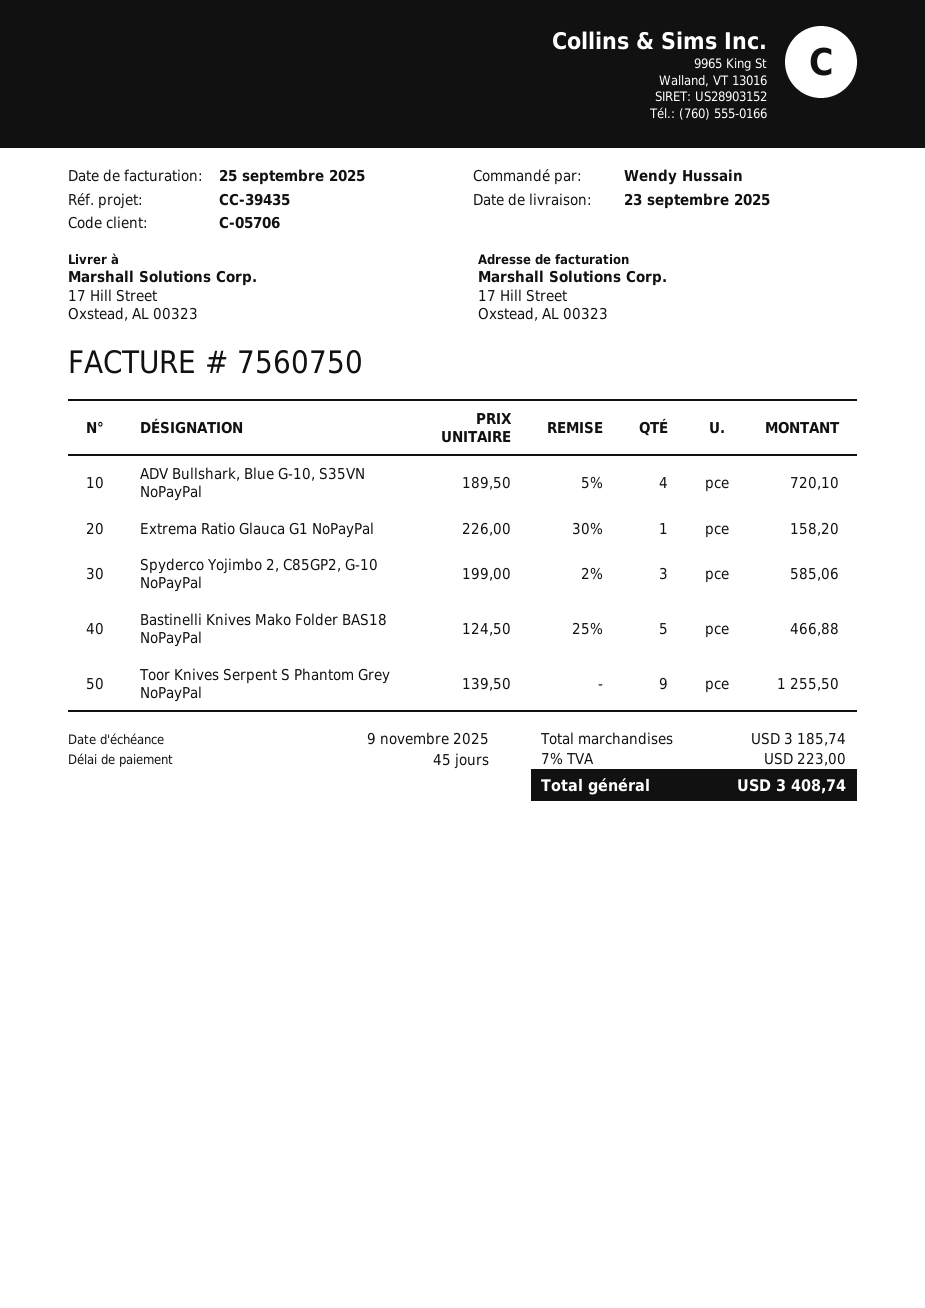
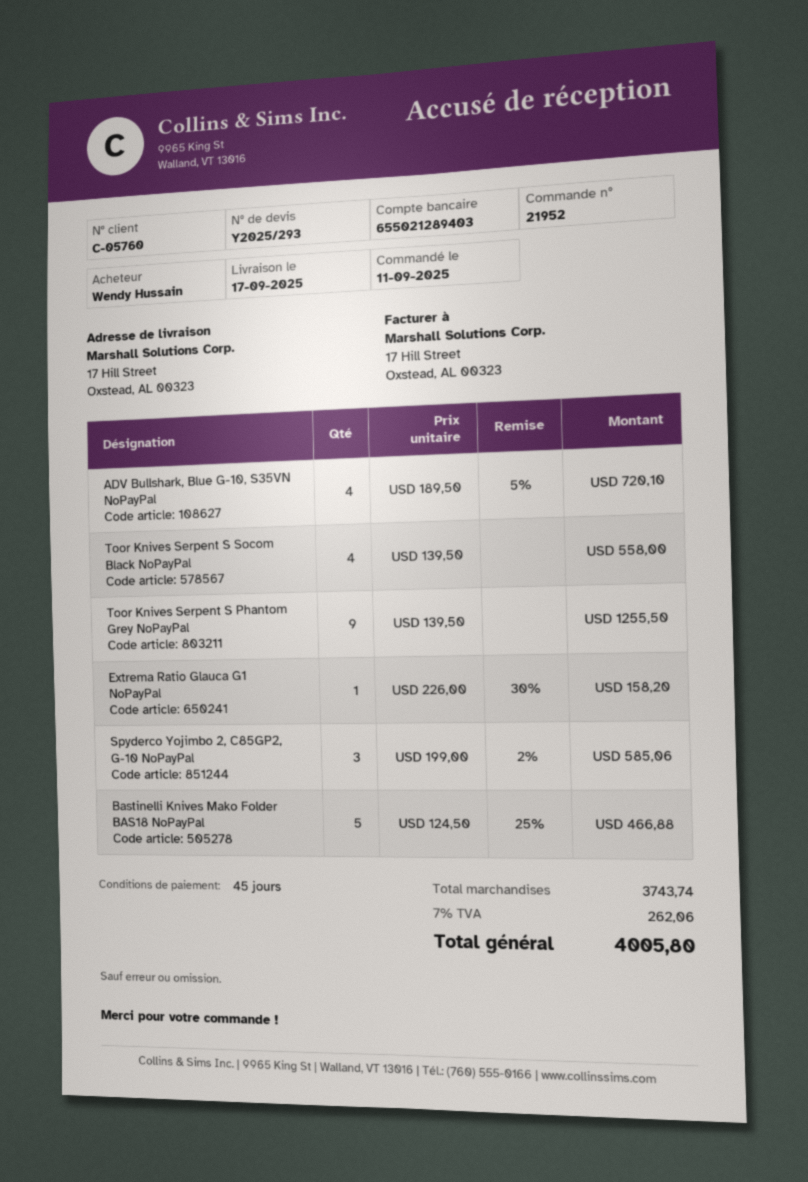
delivery date: 2025-09-23 -> 2025-09-17
customer number: C-05706 -> C-05760
Toor Knives Serpent S Socom Black NoPayPal: none -> 4 x 139.50 = 558.00
subtotal: 3185.74 -> 3743.74
tax: 7% = 223.00 -> 7% = 262.06
total: 3408.74 -> 4005.80

